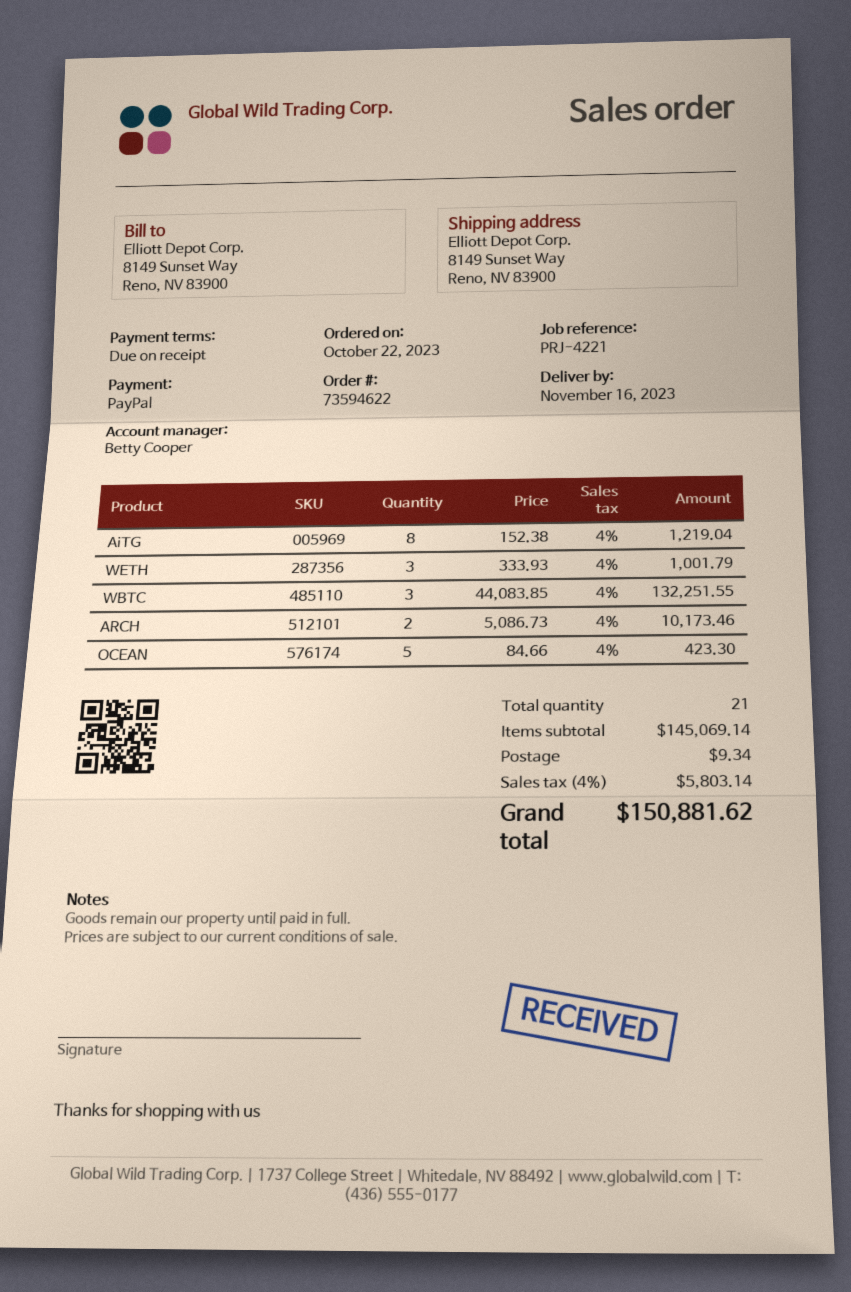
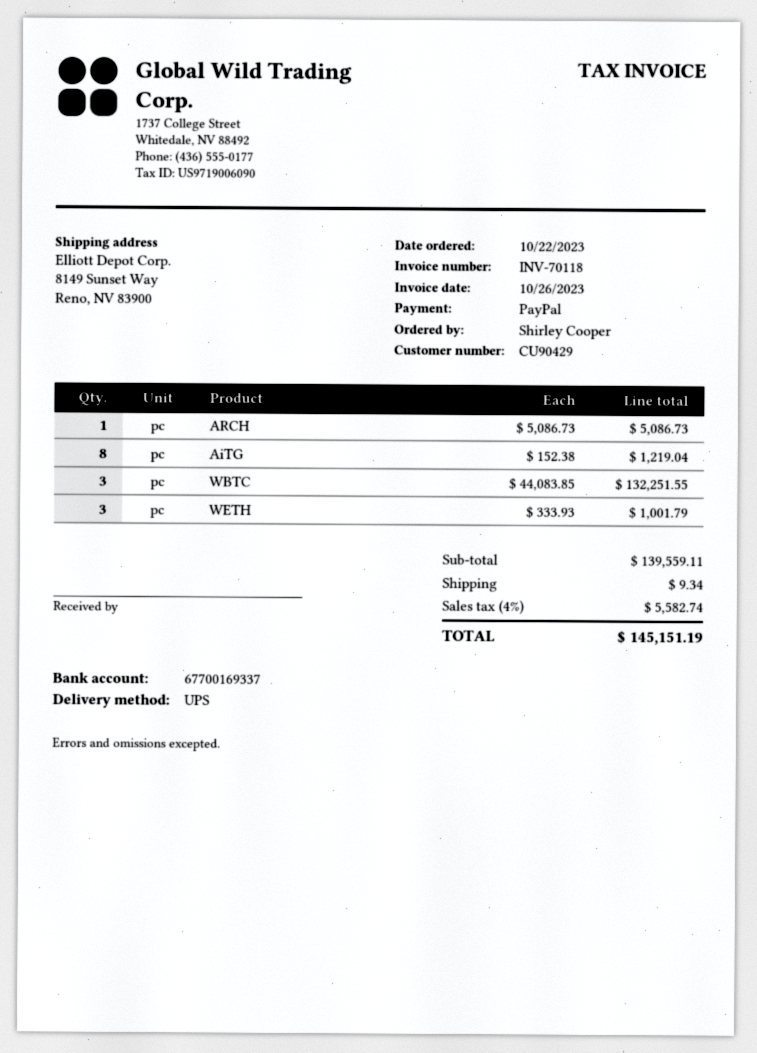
ARCH: 2 x 5086.73 = 10173.46 -> 1 x 5086.73 = 5086.73
OCEAN: 5 x 84.66 = 423.30 -> none
subtotal: 145069.14 -> 139559.11
tax: 4% = 5803.14 -> 4% = 5582.74
total: 150881.62 -> 145151.19

